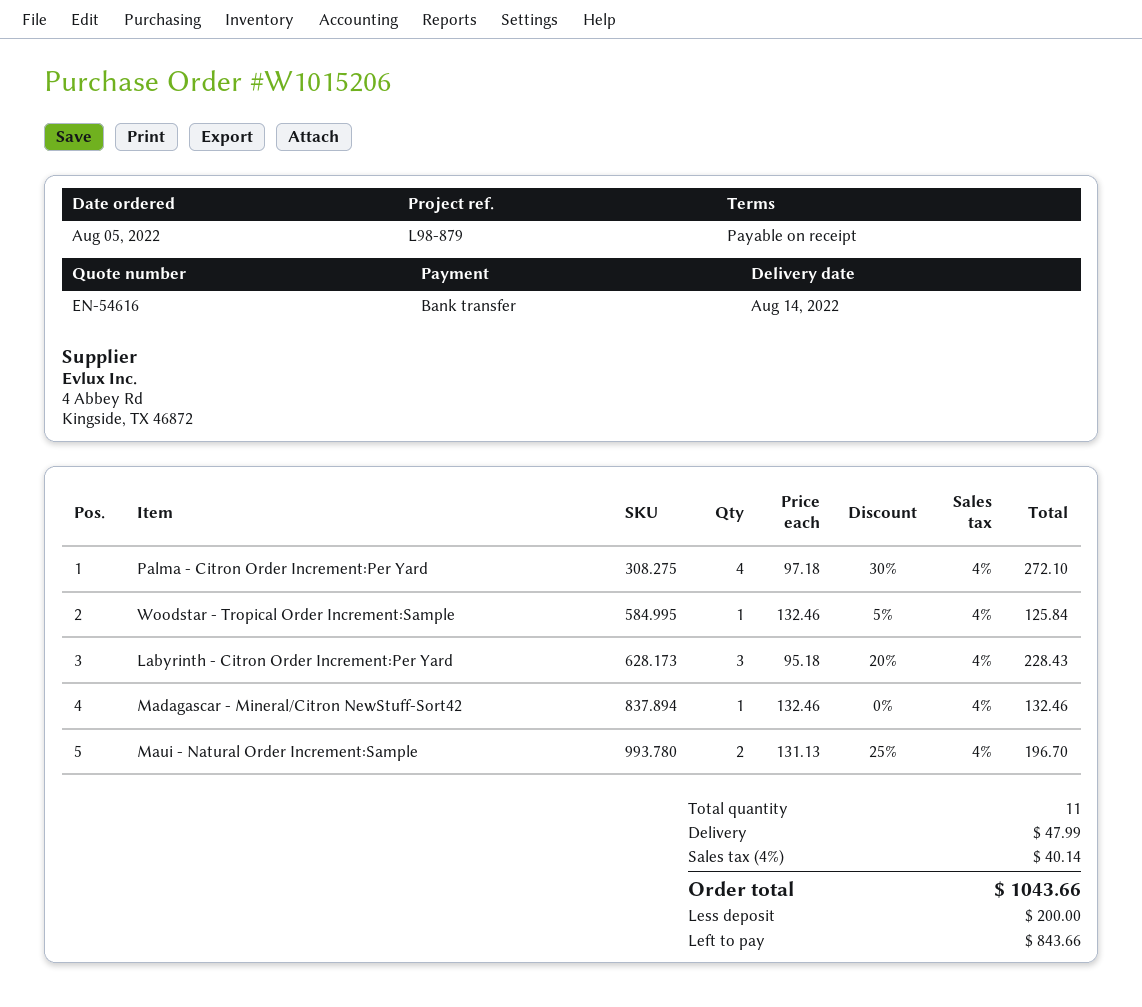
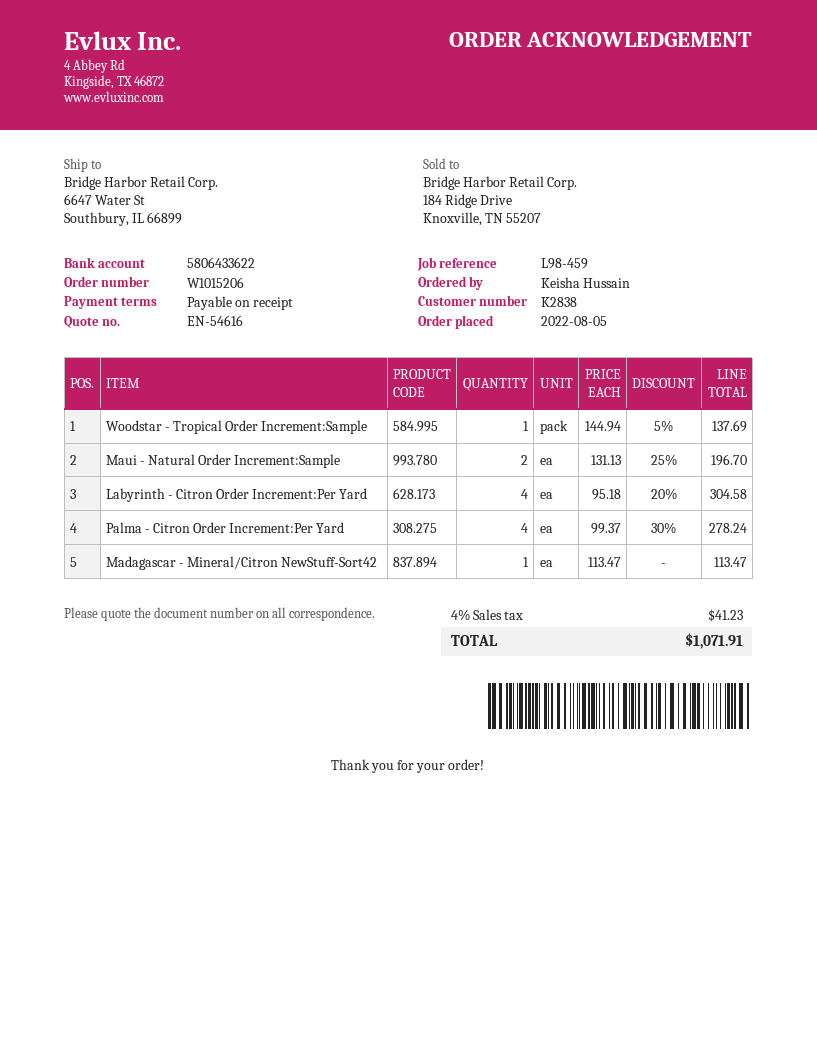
reference: L98-879 -> L98-459
Palma - Citron Order Increment:Per Yard: 4 x 97.18 - 30% = 272.10 -> 4 x 99.37 - 30% = 278.24
Woodstar - Tropical Order Increment:Sample: 1 x 132.46 - 5% = 125.84 -> 1 x 144.94 - 5% = 137.69
Labyrinth - Citron Order Increment:Per Yard: 3 x 95.18 - 20% = 228.43 -> 4 x 95.18 - 20% = 304.58
Madagascar - Mineral/Citron NewStuff-Sort42: 1 x 132.46 = 132.46 -> 1 x 113.47 = 113.47
shipping: 47.99 -> none
tax: 4% = 40.14 -> 4% = 41.23
total: 1043.66 -> 1071.91

